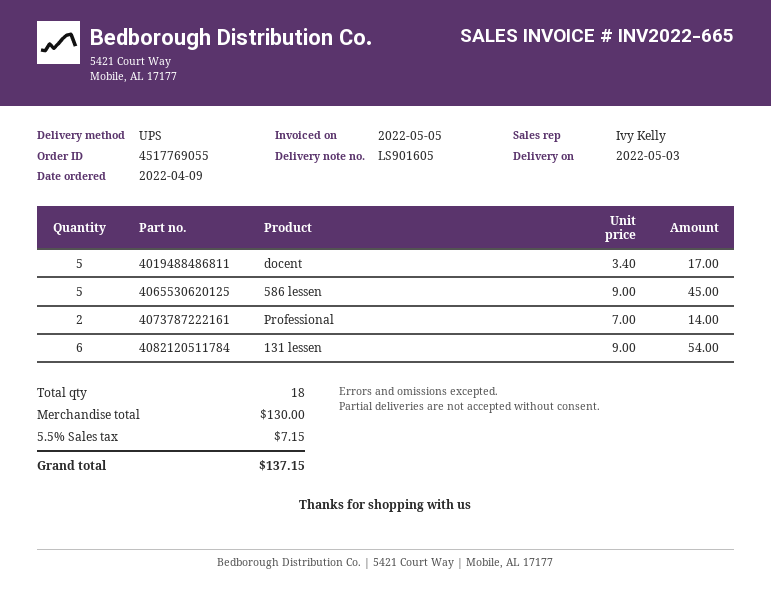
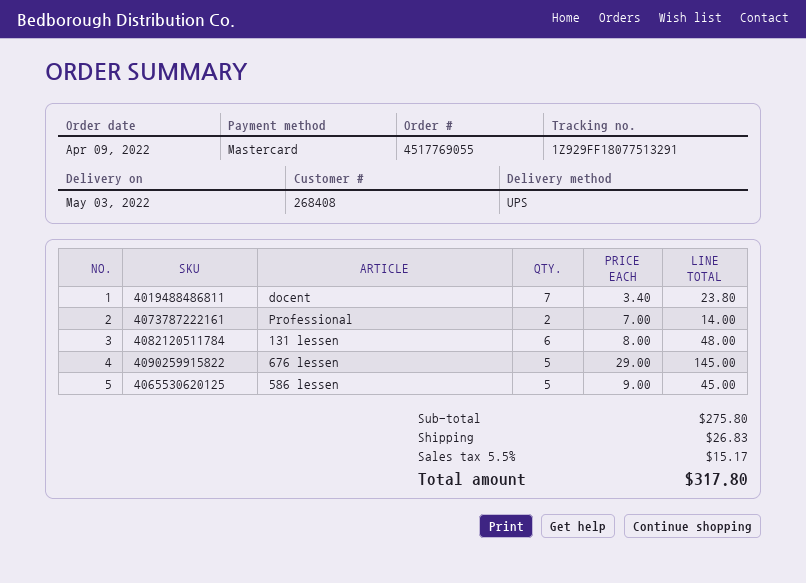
docent: 5 x 3.40 = 17.00 -> 7 x 3.40 = 23.80
131 lessen: 6 x 9.00 = 54.00 -> 6 x 8.00 = 48.00
676 lessen: none -> 5 x 29.00 = 145.00
subtotal: 130.00 -> 275.80
shipping: none -> 26.83
tax: 5.5% = 7.15 -> 5.5% = 15.17
total: 137.15 -> 317.80

